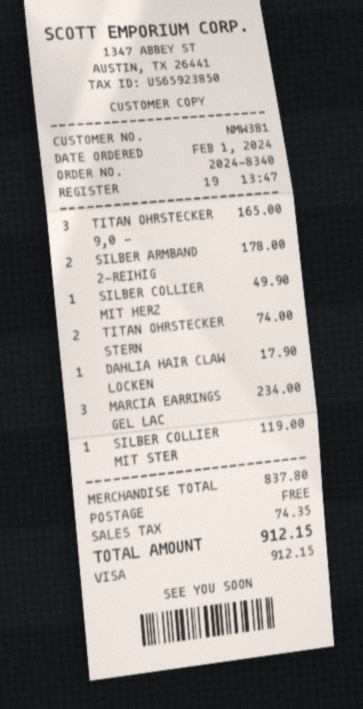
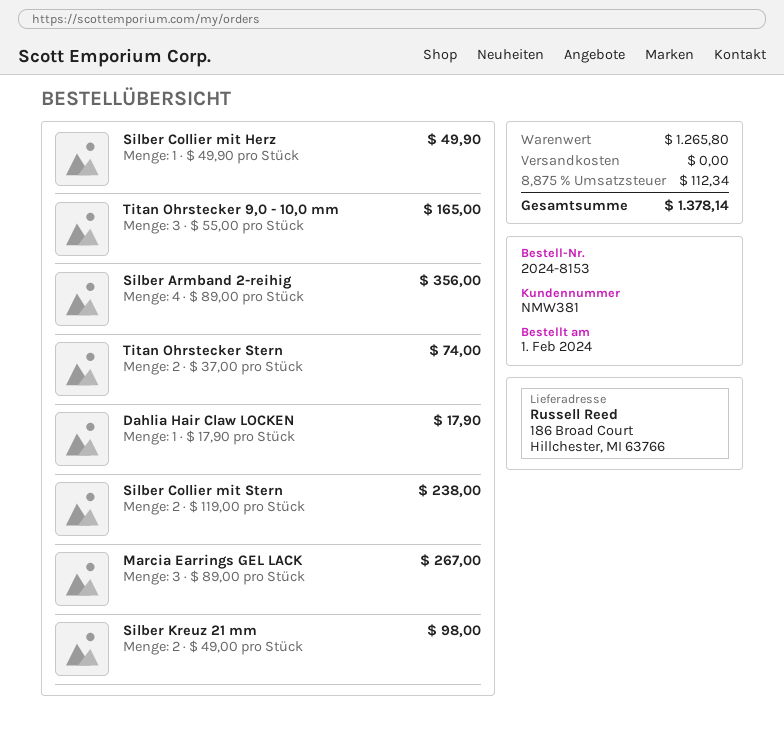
order number: 2024-8340 -> 2024-8153
SILBER ARMBAND 2-REIHIG: 2 for 178.00 -> 4 for 356.00
MARCIA EARRINGS GEL LAC: 3 for 234.00 -> 3 for 267.00
SILBER COLLIER MIT STER: 1 for 119.00 -> 2 for 238.00
Silber Kreuz 21 mm: none -> 2 for 98.00
subtotal: 837.80 -> 1265.80
tax: 74.35 -> 112.34
total: 912.15 -> 1378.14

